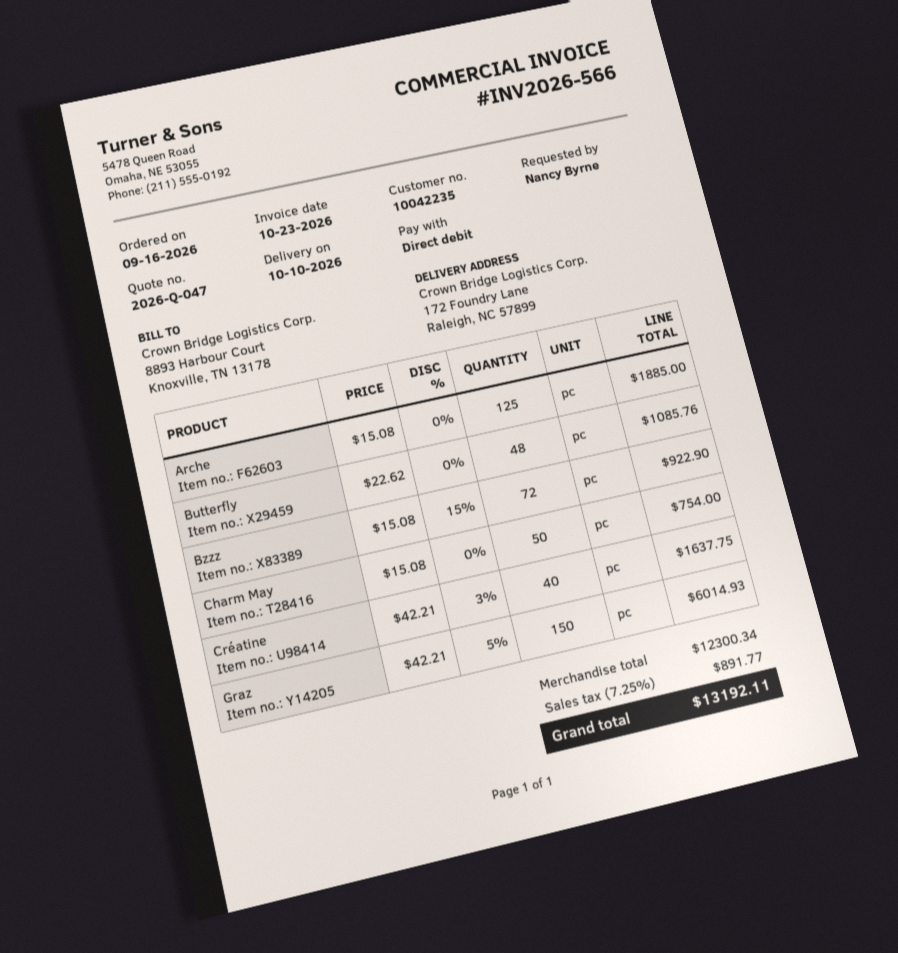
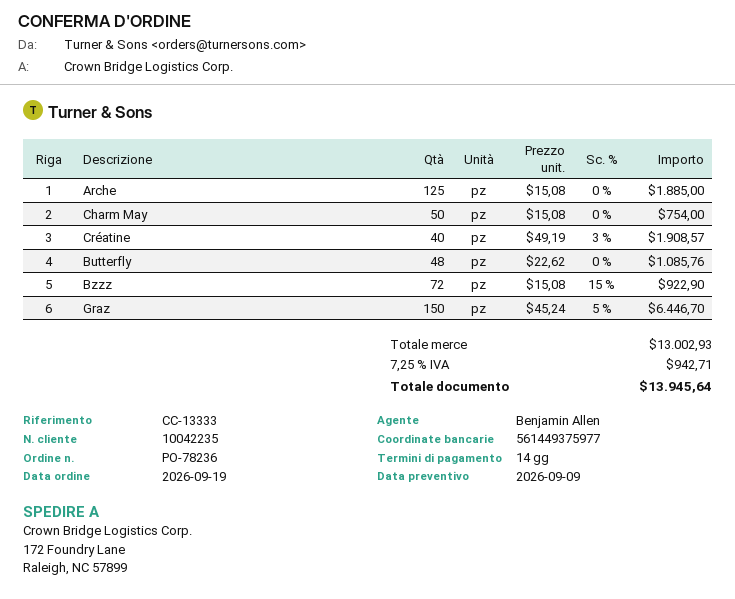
order date: 2026-09-16 -> 2026-09-19
Créatine: 40 x 42.21 - 3% = 1637.75 -> 40 x 49.19 - 3% = 1908.57
Graz: 150 x 42.21 - 5% = 6014.93 -> 150 x 45.24 - 5% = 6446.70
subtotal: 12300.34 -> 13002.93
tax: 7.25% = 891.77 -> 7.25% = 942.71
total: 13192.11 -> 13945.64

